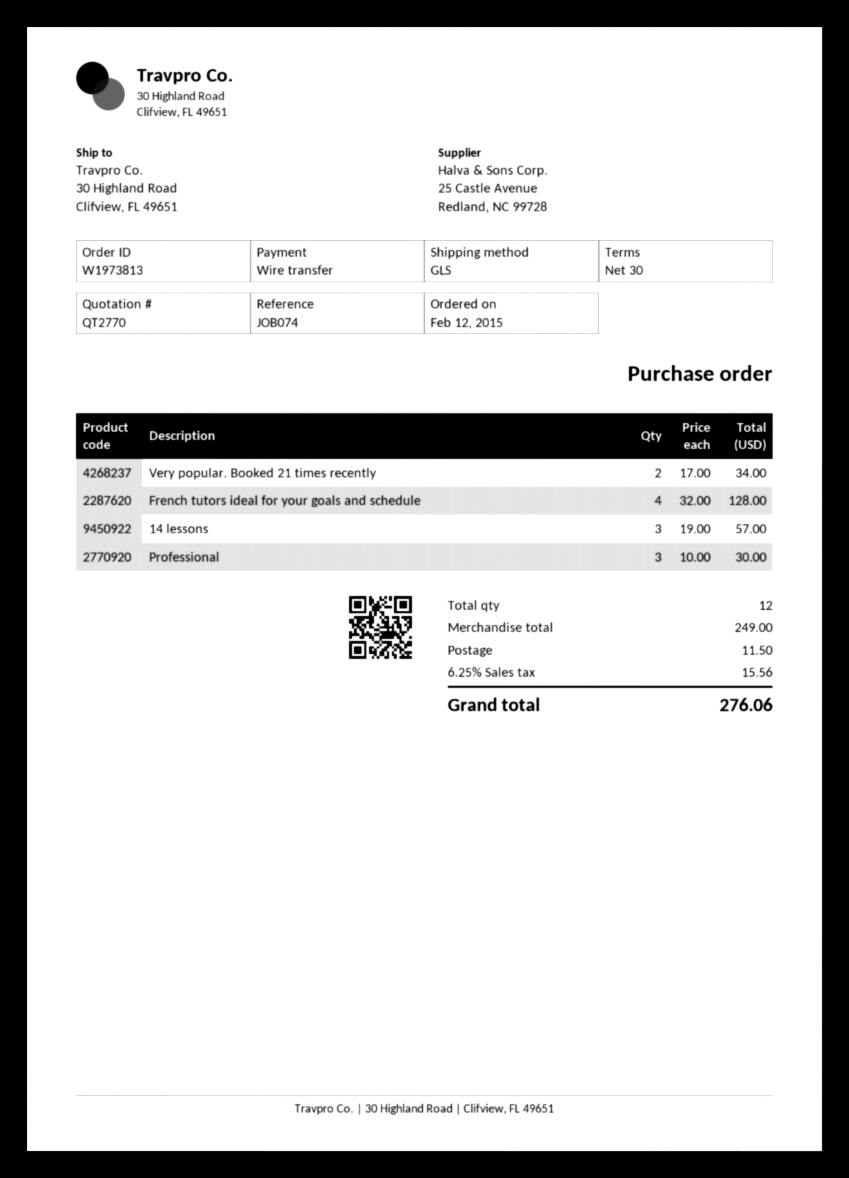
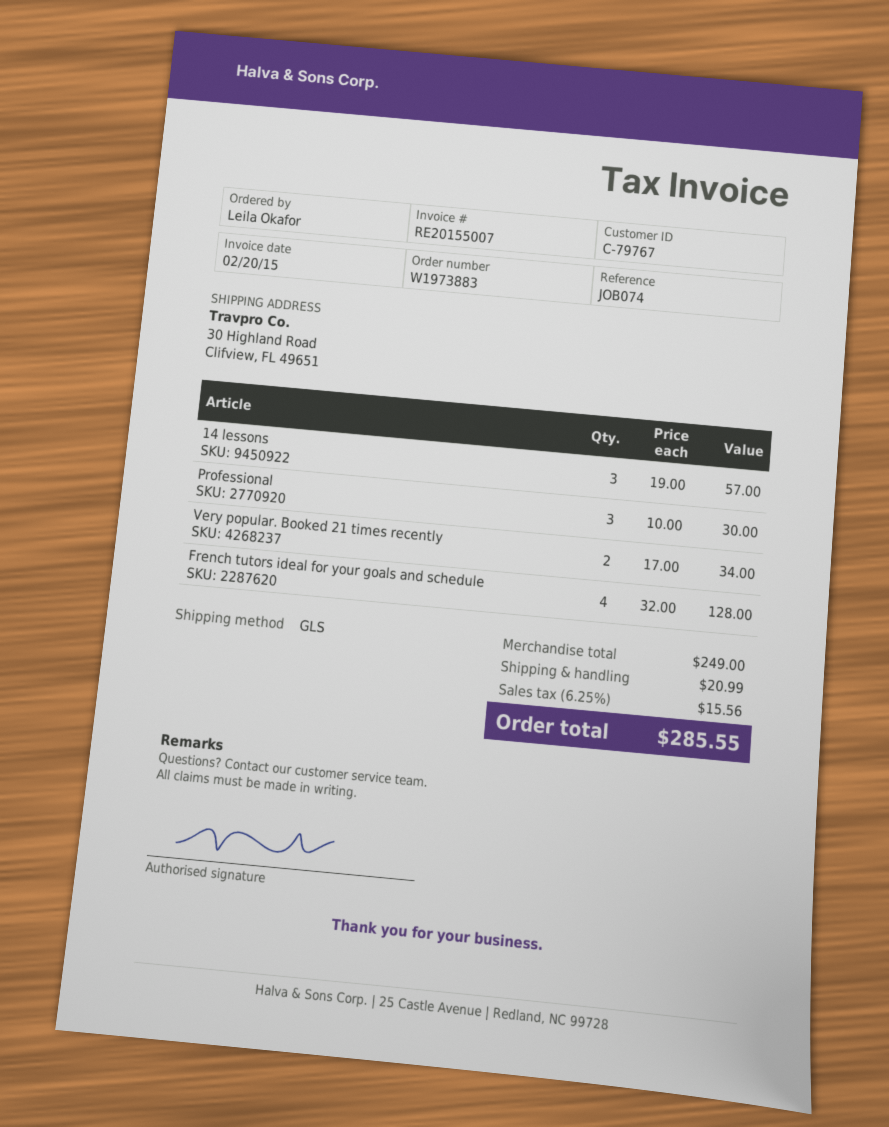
order number: W1973813 -> W1973883
shipping: 11.50 -> 20.99
total: 276.06 -> 285.55

